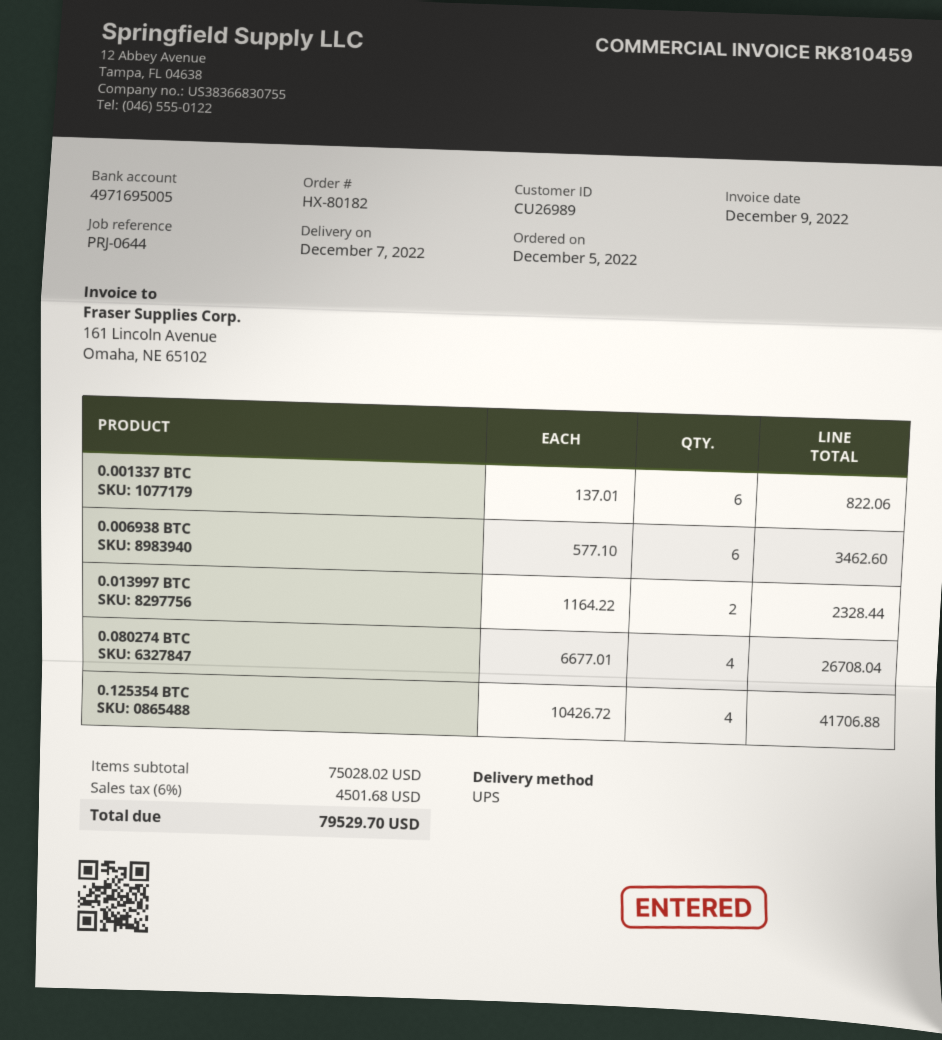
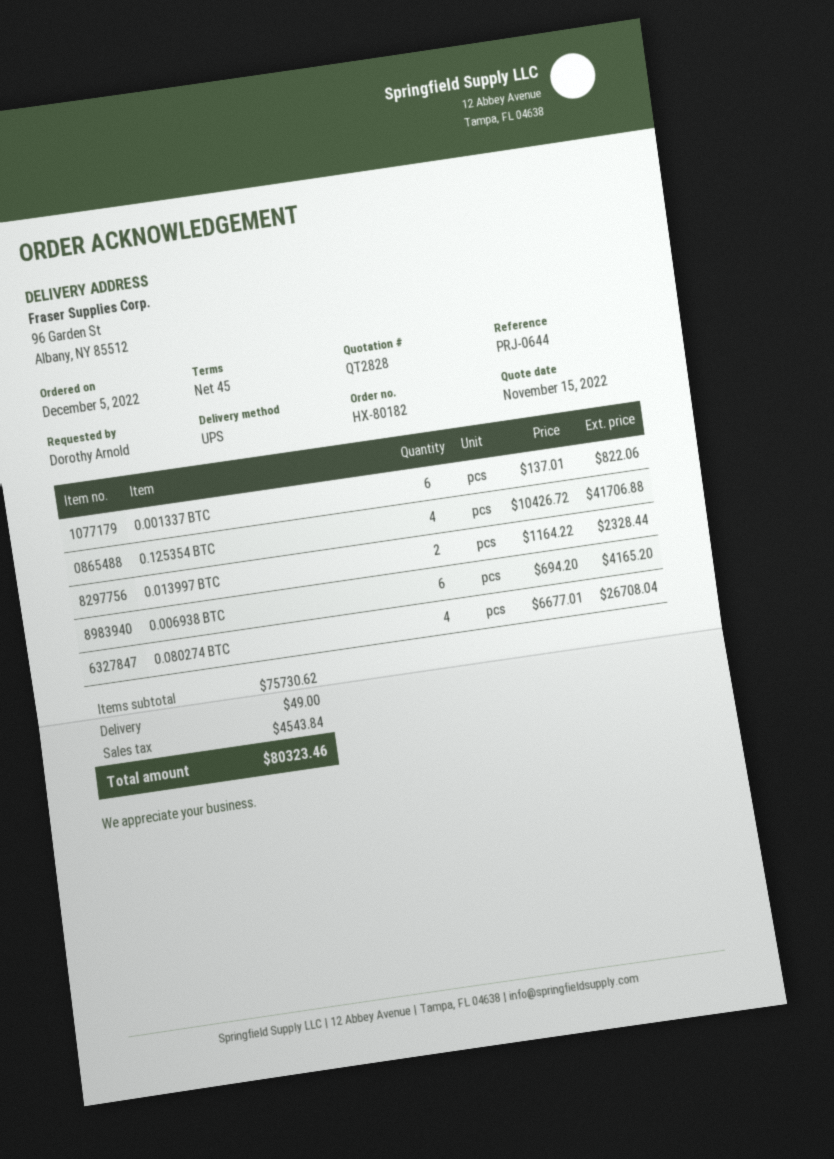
0.006938 BTC: 6 x 577.10 = 3462.60 -> 6 x 694.20 = 4165.20
subtotal: 75028.02 -> 75730.62
shipping: none -> 49.00
tax: 4501.68 -> 4543.84
total: 79529.70 -> 80323.46

